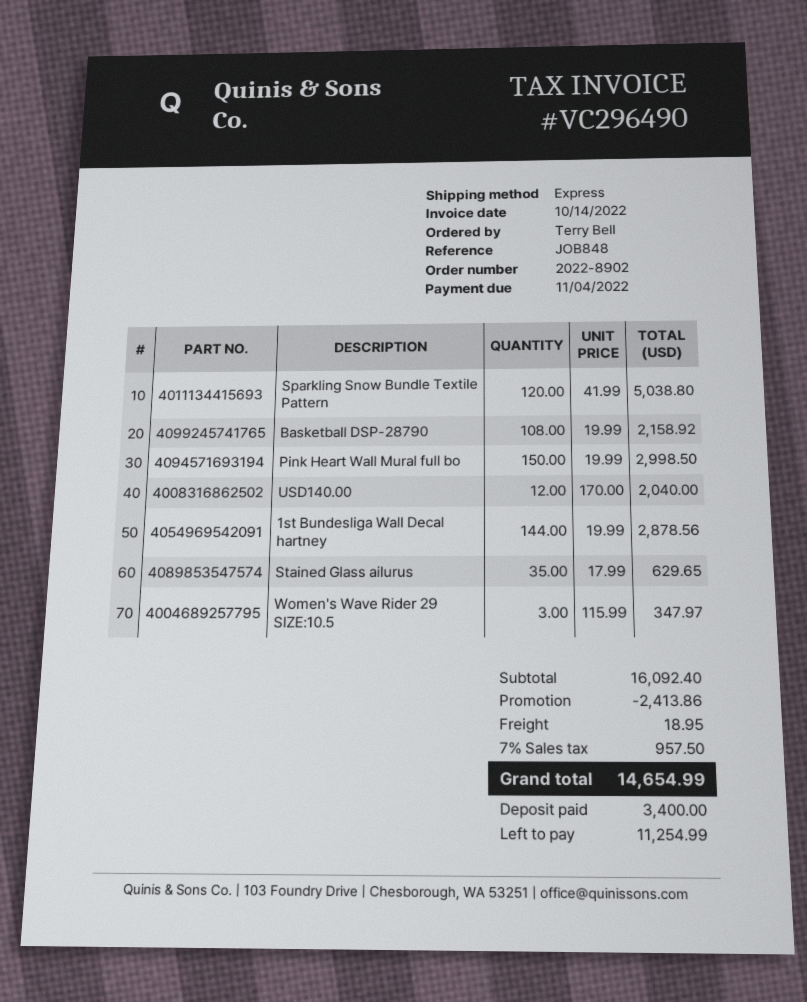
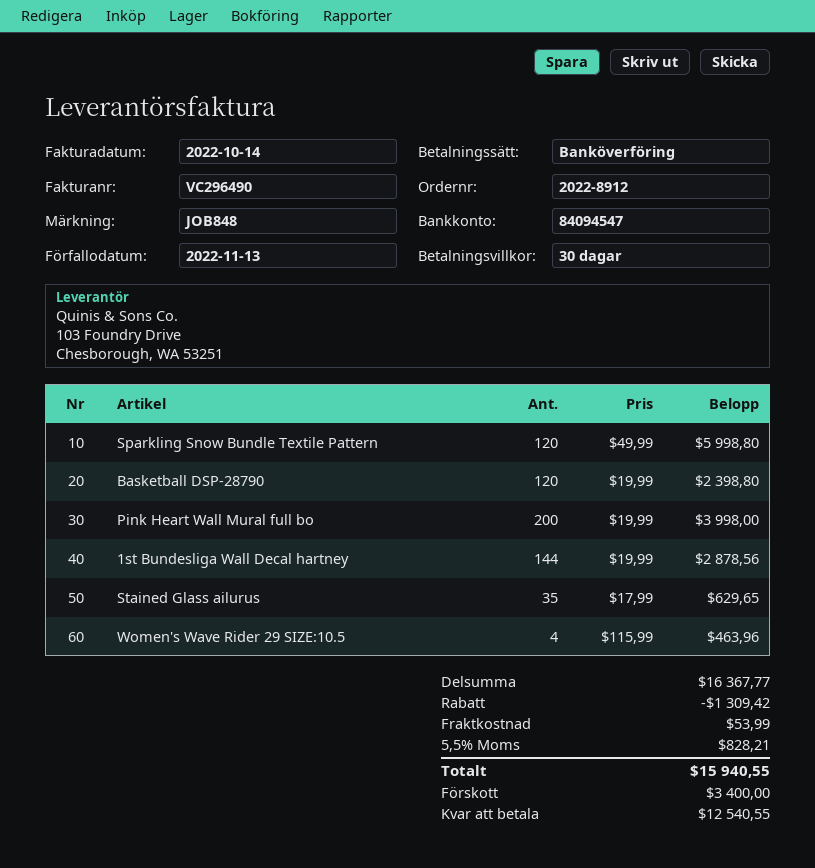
order number: 2022-8902 -> 2022-8912
due date: 2022-11-04 -> 2022-11-13
Sparkling Snow Bundle Textile Pattern: 120 x 41.99 = 5038.80 -> 120 x 49.99 = 5998.80
Basketball DSP-28790: 108 x 19.99 = 2158.92 -> 120 x 19.99 = 2398.80
Pink Heart Wall Mural full bo: 150 x 19.99 = 2998.50 -> 200 x 19.99 = 3998.00
USD140.00: 12 x 170.00 = 2040.00 -> none
Women's Wave Rider 29 SIZE:10.5: 3 x 115.99 = 347.97 -> 4 x 115.99 = 463.96
subtotal: 16092.40 -> 16367.77
discount: 2413.86 -> 1309.42
shipping: 18.95 -> 53.99
tax: 7% = 957.50 -> 5.5% = 828.21
total: 14654.99 -> 15940.55
balance: 11254.99 -> 12540.55

